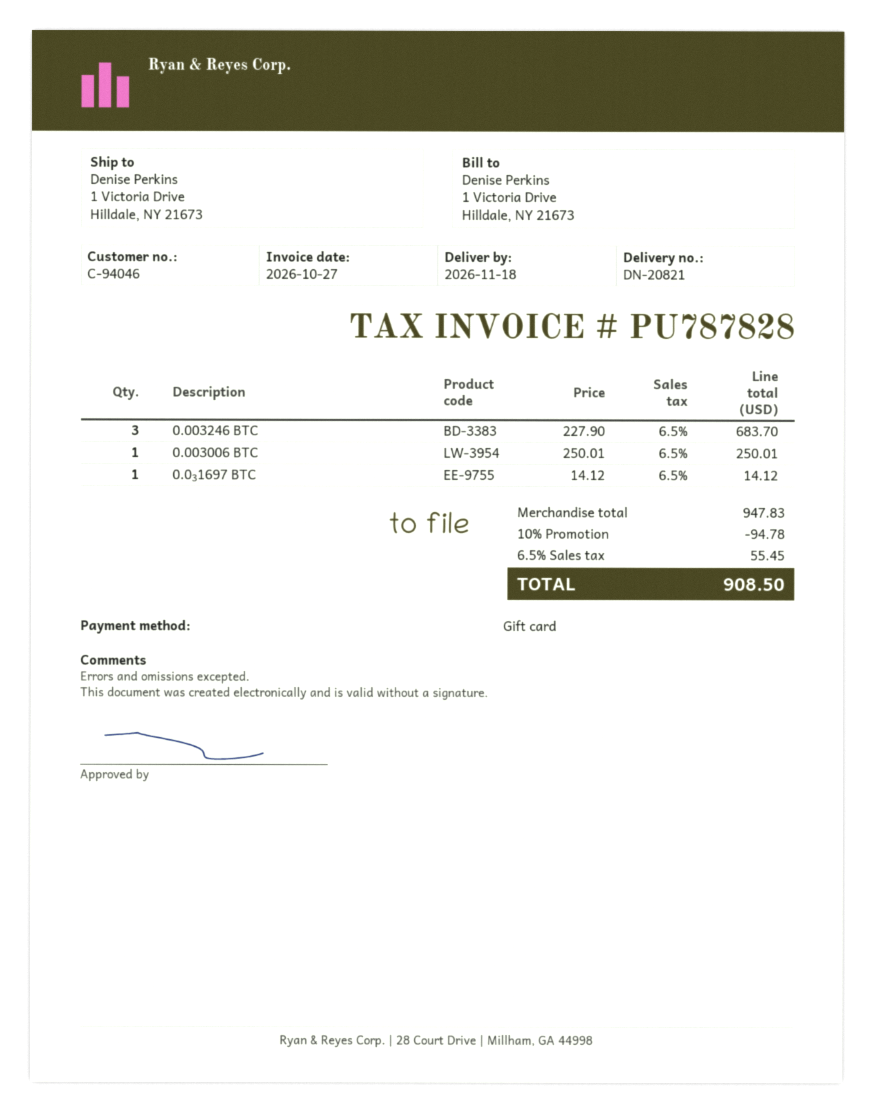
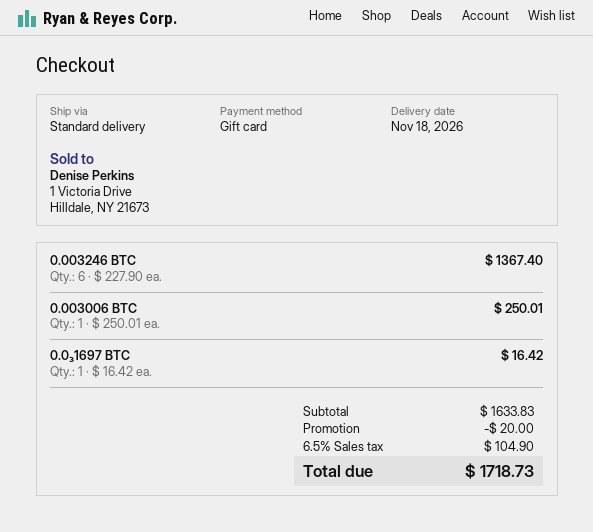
0.003246 BTC: 3 x 227.90 = 683.70 -> 6 x 227.90 = 1367.40
0.0₃1697 BTC: 1 x 14.12 = 14.12 -> 1 x 16.42 = 16.42
subtotal: 947.83 -> 1633.83
discount: 94.78 -> 20.00
tax: 6.5% = 55.45 -> 6.5% = 104.90
total: 908.50 -> 1718.73

